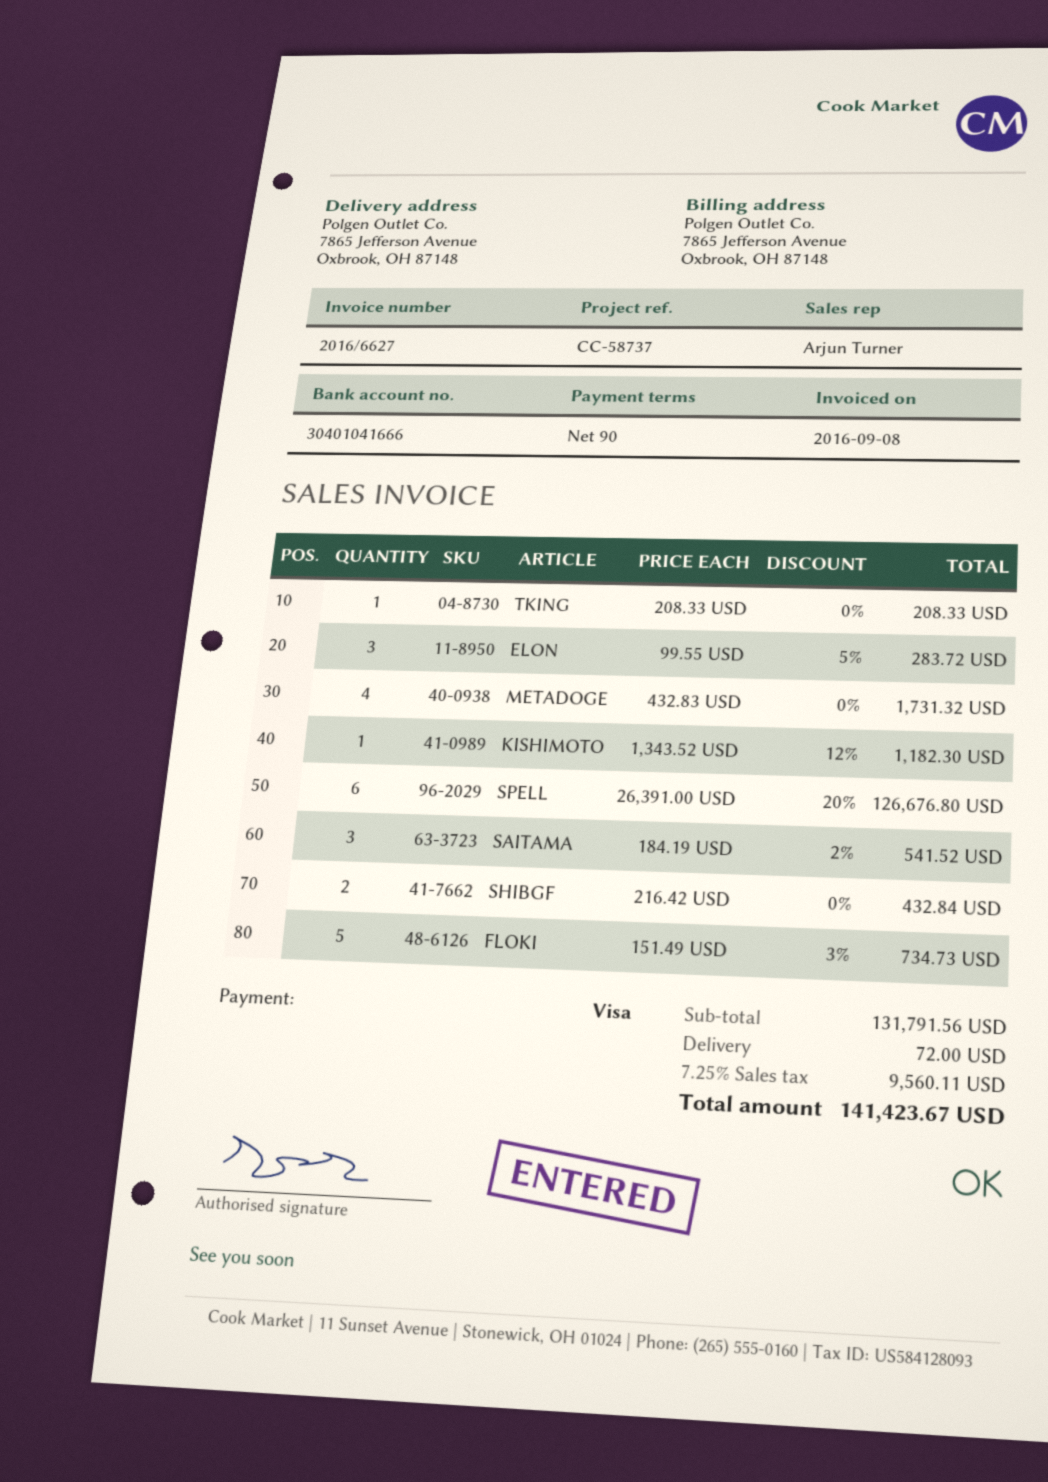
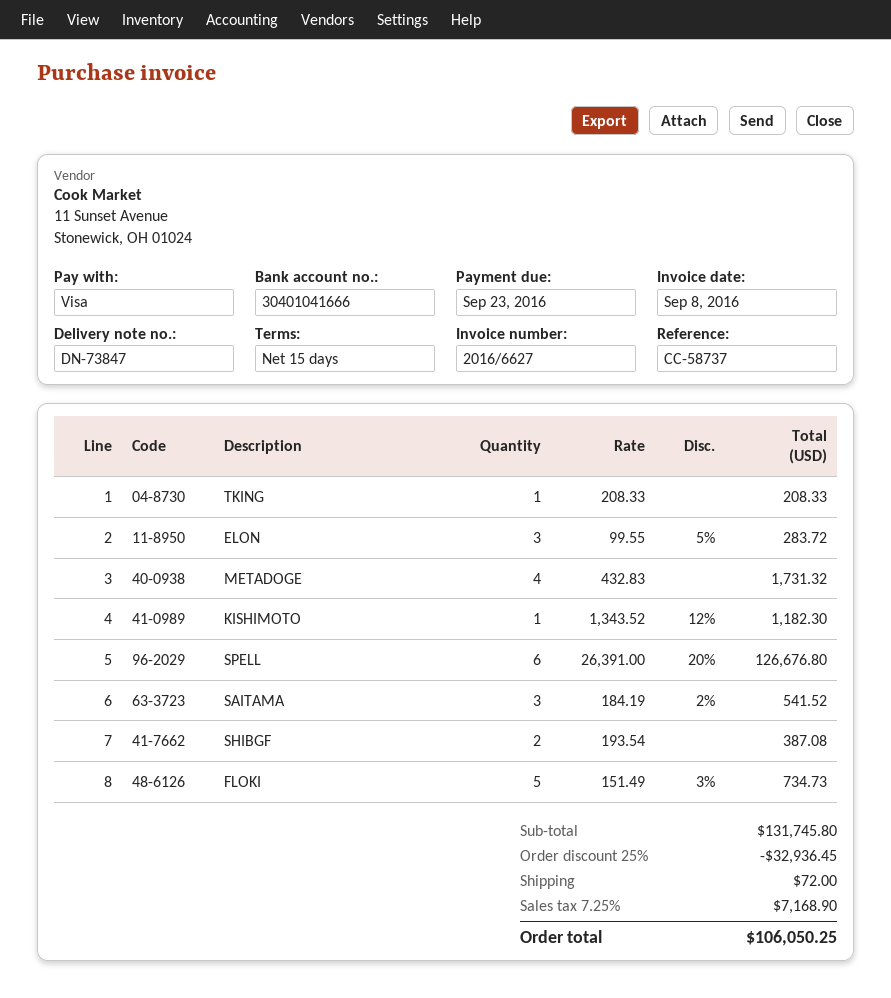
payment terms: 90 days -> 15 days
SHIBGF: 2 x 216.42 = 432.84 -> 2 x 193.54 = 387.08
subtotal: 131791.56 -> 131745.80
discount: none -> 25% = 32936.45
tax: 7.25% = 9560.11 -> 7.25% = 7168.90
total: 141423.67 -> 106050.25

